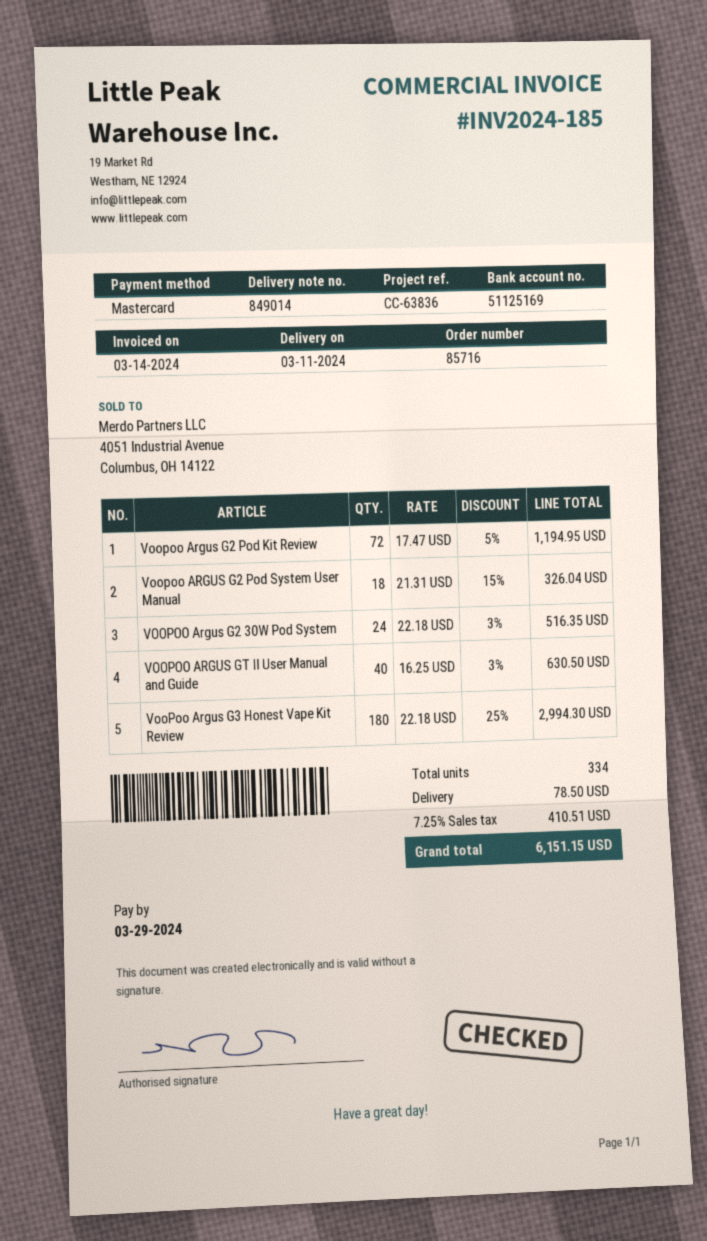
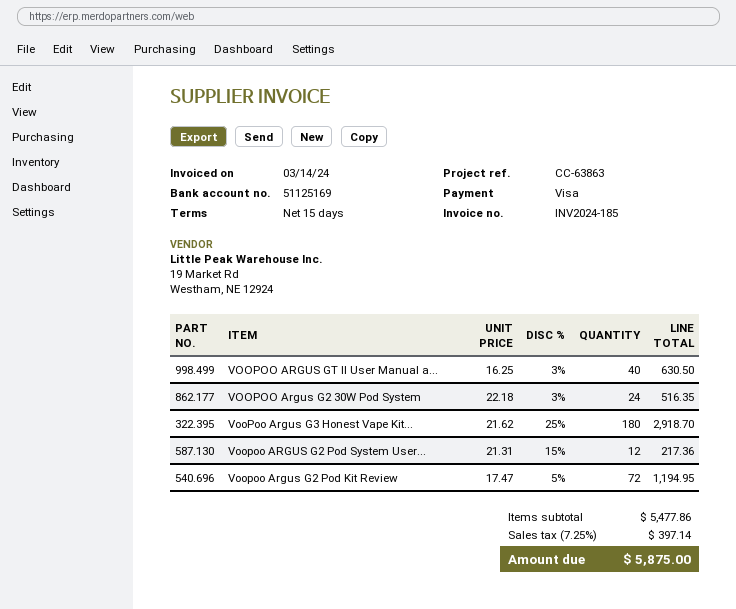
reference: CC-63836 -> CC-63863
payment method: Mastercard -> Visa
Voopoo ARGUS G2 Pod System User Manual: 18 x 21.31 - 15% = 326.04 -> 12 x 21.31 - 15% = 217.36
VooPoo Argus G3 Honest Vape Kit Review: 180 x 22.18 - 25% = 2994.30 -> 180 x 21.62 - 25% = 2918.70
shipping: 78.50 -> none
tax: 7.25% = 410.51 -> 7.25% = 397.14
total: 6151.15 -> 5875.00

